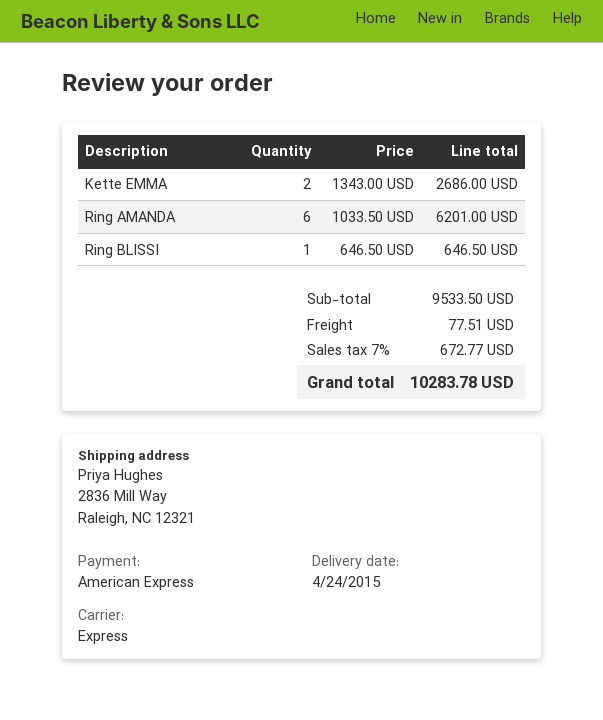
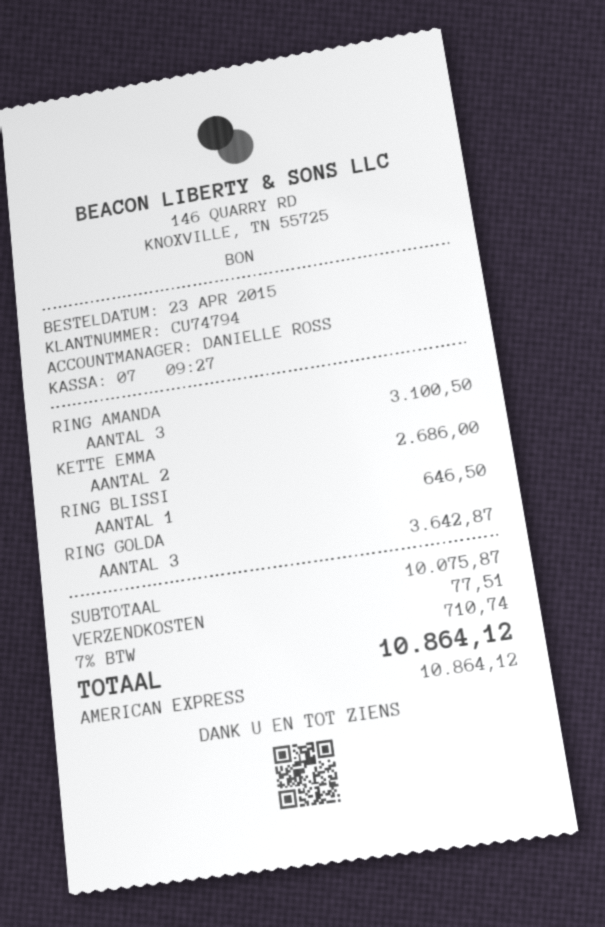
Ring AMANDA: 6 for 6201.00 -> 3 for 3100.50
RING GOLDA: none -> 3 for 3642.87
subtotal: 9533.50 -> 10075.87
tax: 7% = 672.77 -> 7% = 710.74
total: 10283.78 -> 10864.12

